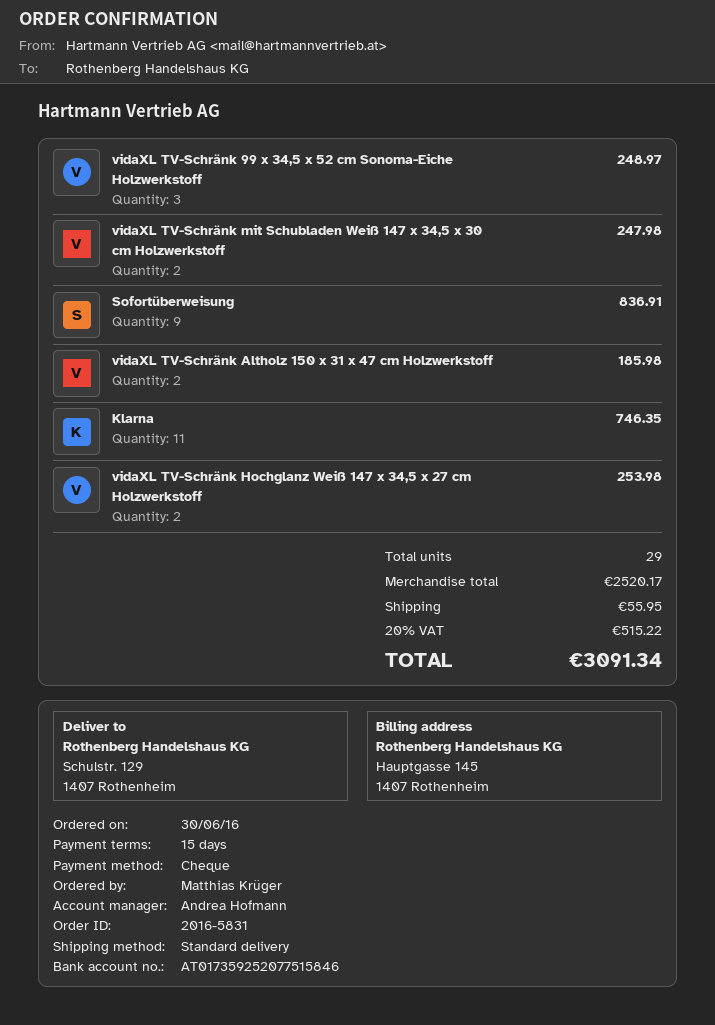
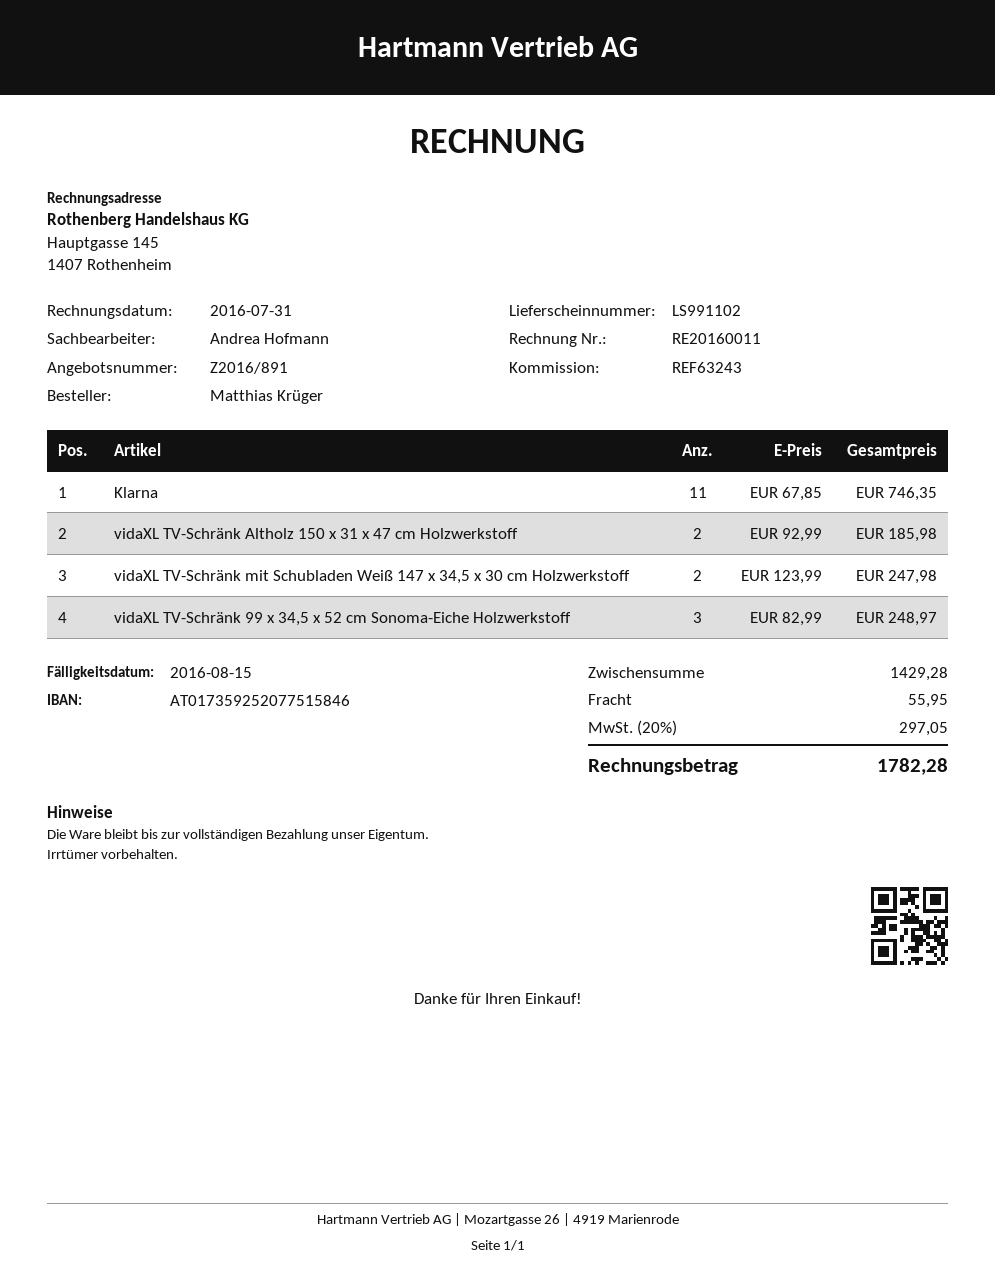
Sofortüberweisung: 9 for 836.91 -> none
vidaXL TV-Schränk Hochglanz Weiß 147 x 34,5 x 27 cm Holzwerkstoff: 2 for 253.98 -> none
subtotal: 2520.17 -> 1429.28
tax: 20% = 515.22 -> 20% = 297.05
total: 3091.34 -> 1782.28

